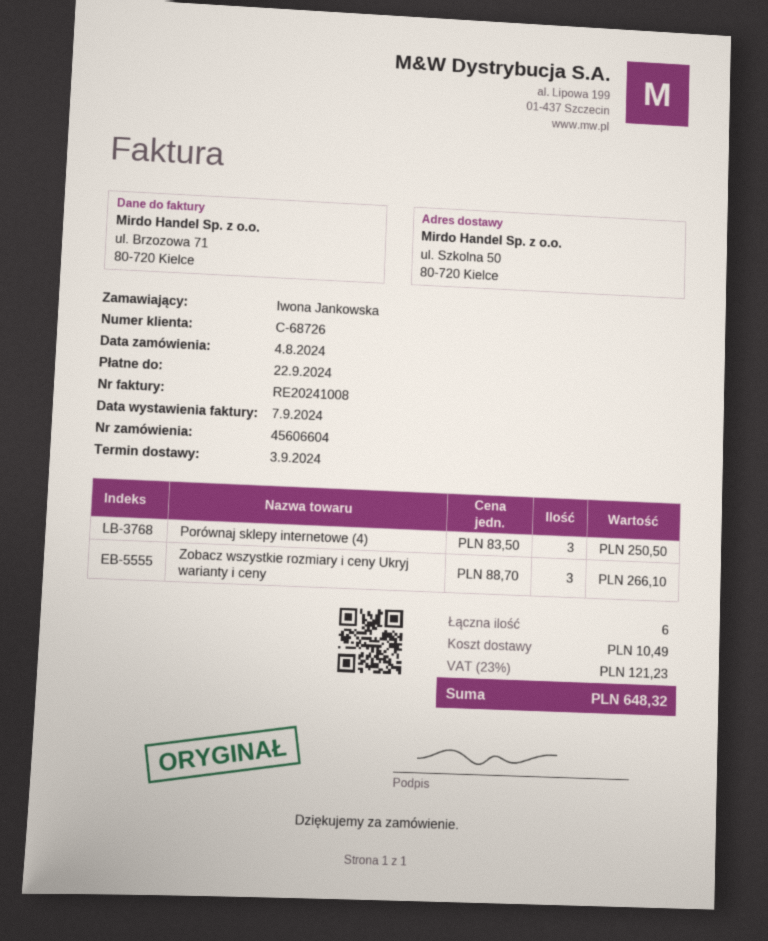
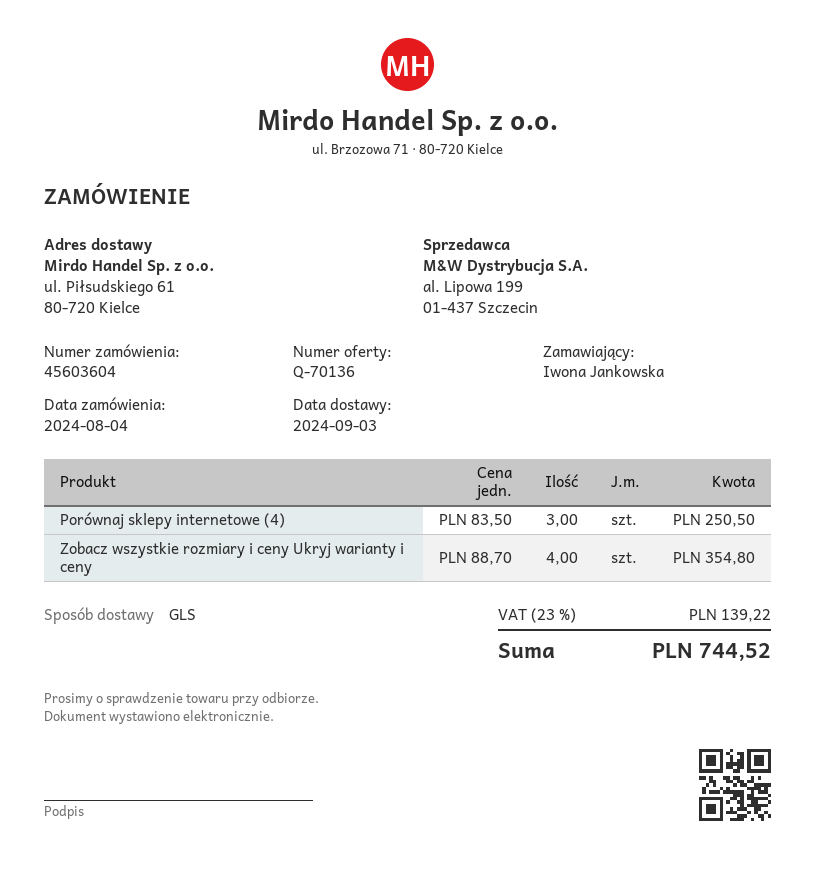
order number: 45606604 -> 45603604
ship to: ul. Szkolna 50, 80-720 Kielce -> ul. Piłsudskiego 61, 80-720 Kielce
Zobacz wszystkie rozmiary i ceny Ukryj warianty i ceny: 3 x 88.70 = 266.10 -> 4 x 88.70 = 354.80
shipping: 10.49 -> none
tax: 23% = 121.23 -> 23% = 139.22
total: 648.32 -> 744.52

